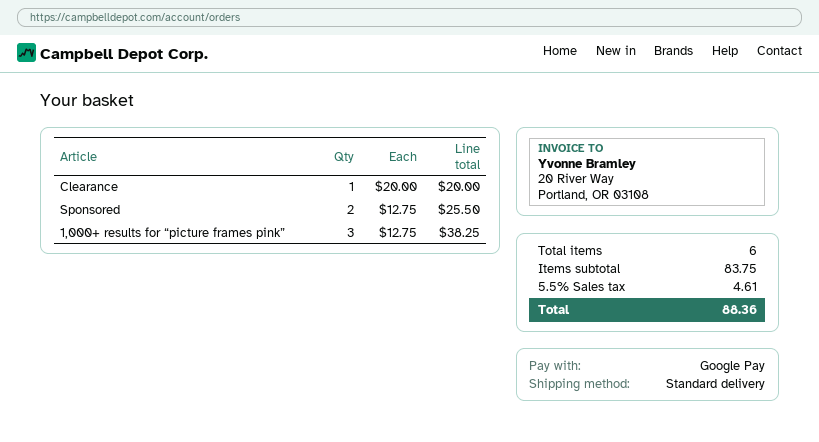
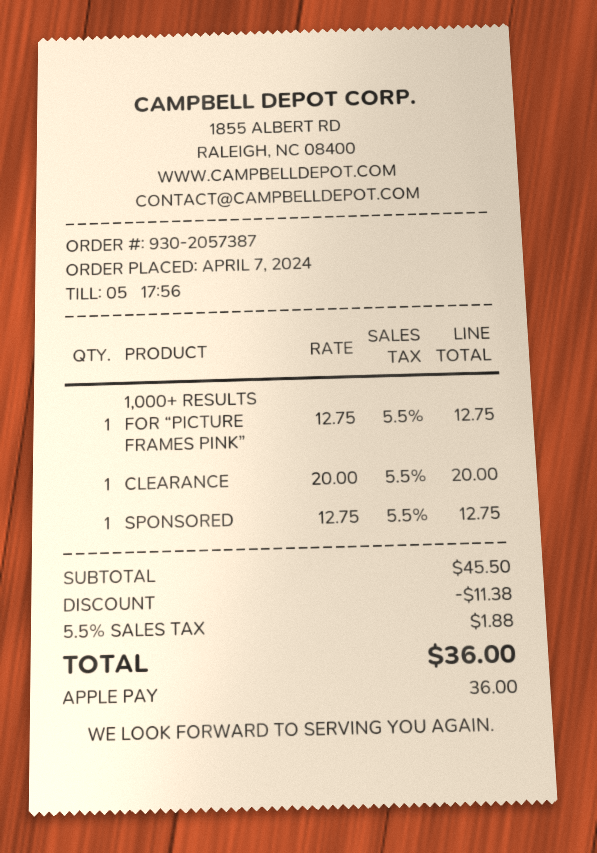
payment method: Google Pay -> Apple Pay
Sponsored: 2 x 12.75 = 25.50 -> 1 x 12.75 = 12.75
1,000+ results for “picture frames pink”: 3 x 12.75 = 38.25 -> 1 x 12.75 = 12.75
subtotal: 83.75 -> 45.50
discount: none -> 11.38
tax: 5.5% = 4.61 -> 5.5% = 1.88
total: 88.36 -> 36.00

